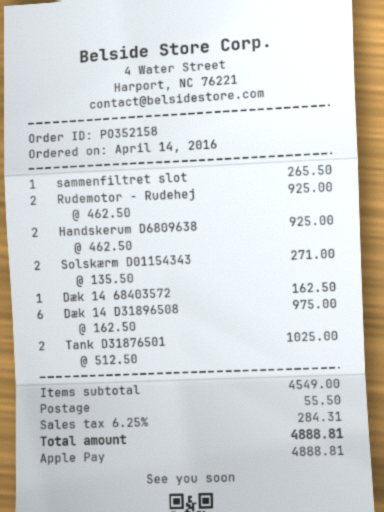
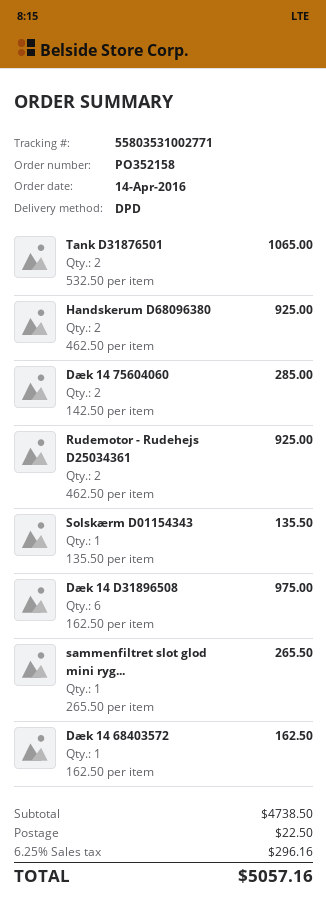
Solskærm D01154343: 2 x 135.50 = 271.00 -> 1 x 135.50 = 135.50
Tank D31876501: 2 x 512.50 = 1025.00 -> 2 x 532.50 = 1065.00
Dæk 14 75604060: none -> 2 x 142.50 = 285.00
subtotal: 4549.00 -> 4738.50
shipping: 55.50 -> 22.50
tax: 6.25% = 284.31 -> 6.25% = 296.16
total: 4888.81 -> 5057.16

